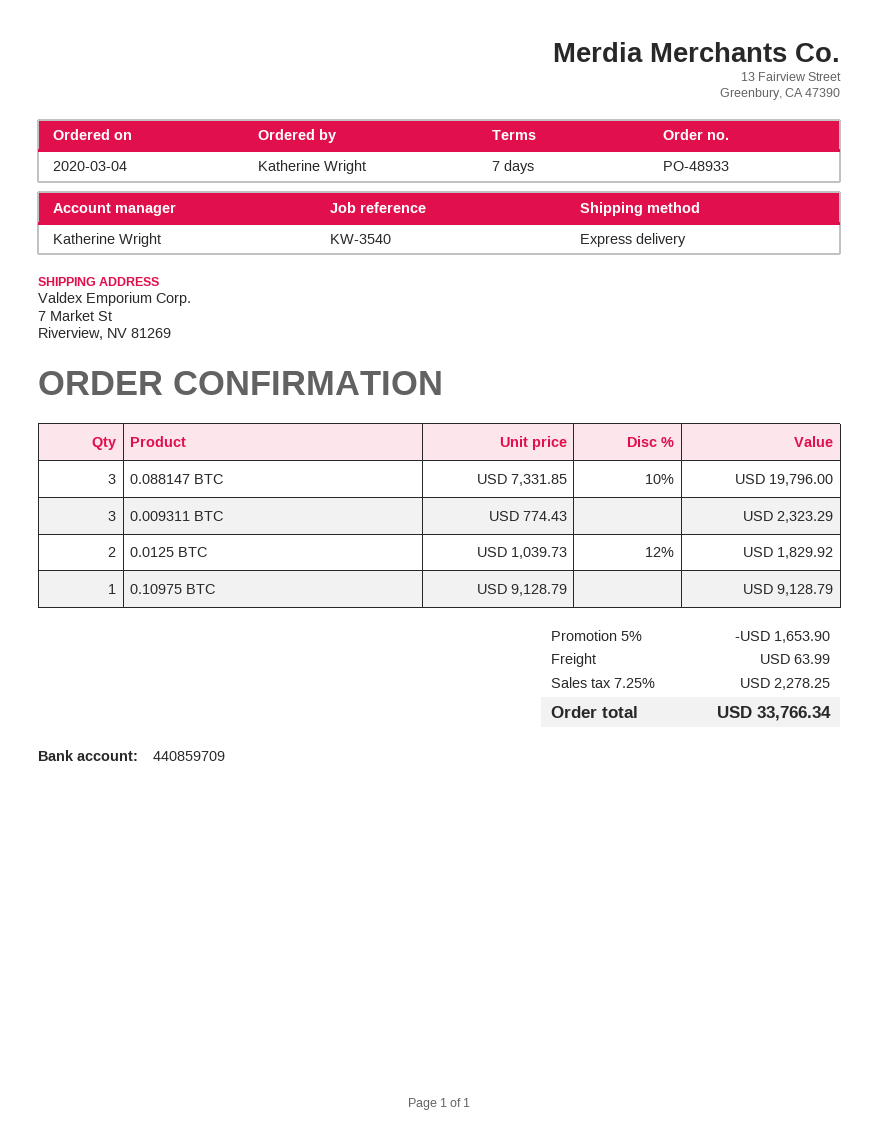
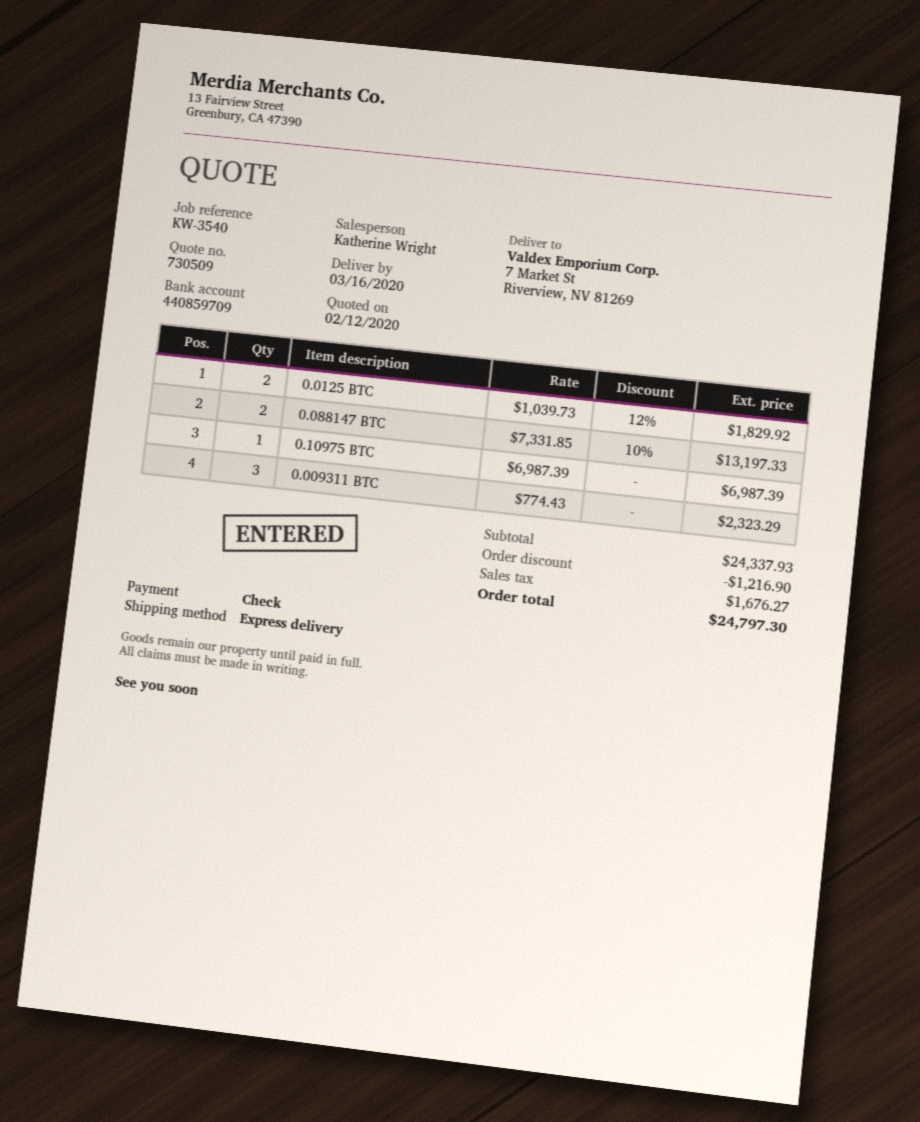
0.088147 BTC: 3 x 7331.85 - 10% = 19796.00 -> 2 x 7331.85 - 10% = 13197.33
0.10975 BTC: 1 x 9128.79 = 9128.79 -> 1 x 6987.39 = 6987.39
discount: 1653.90 -> 1216.90
shipping: 63.99 -> none
tax: 2278.25 -> 1676.27
total: 33766.34 -> 24797.30

